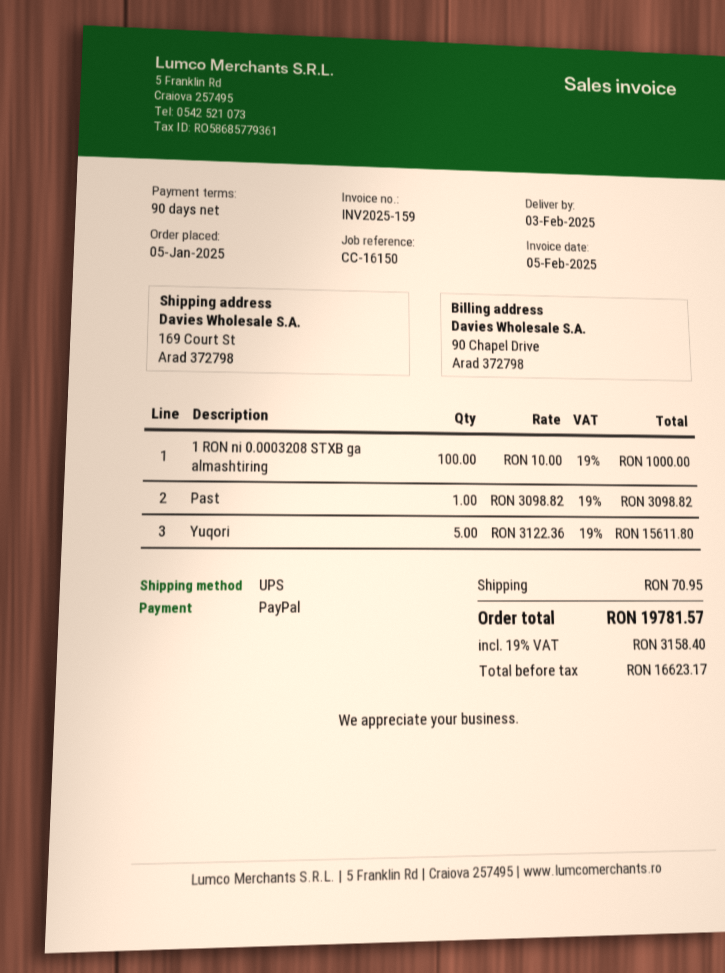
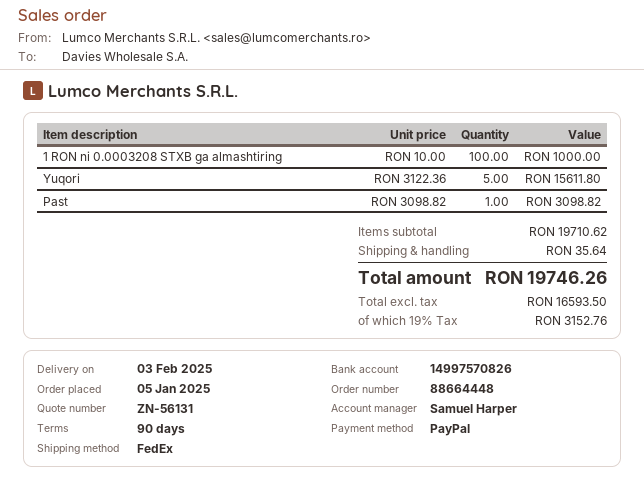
shipping method: UPS -> FedEx
shipping: 70.95 -> 35.64
net: 16623.17 -> 16593.50
tax: 19% = 3158.40 -> 19% = 3152.76
total: 19781.57 -> 19746.26

